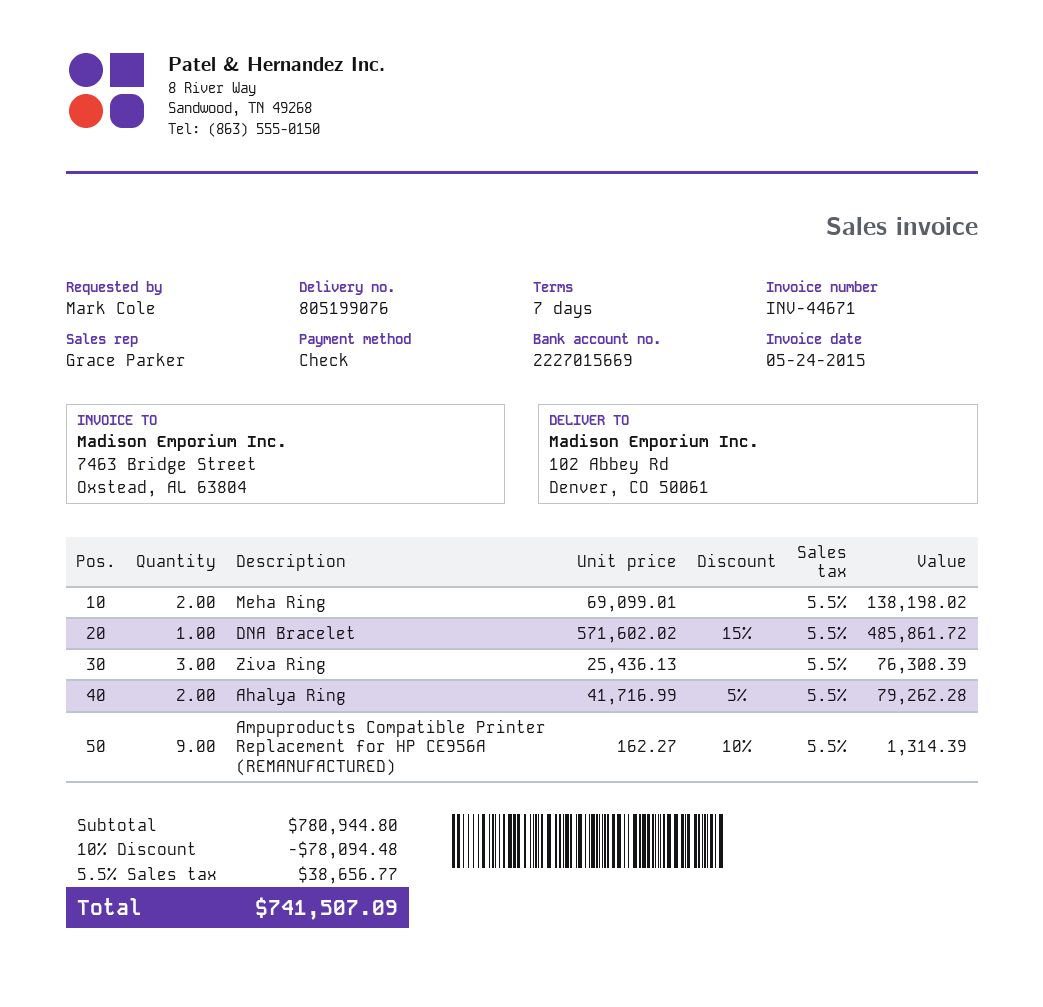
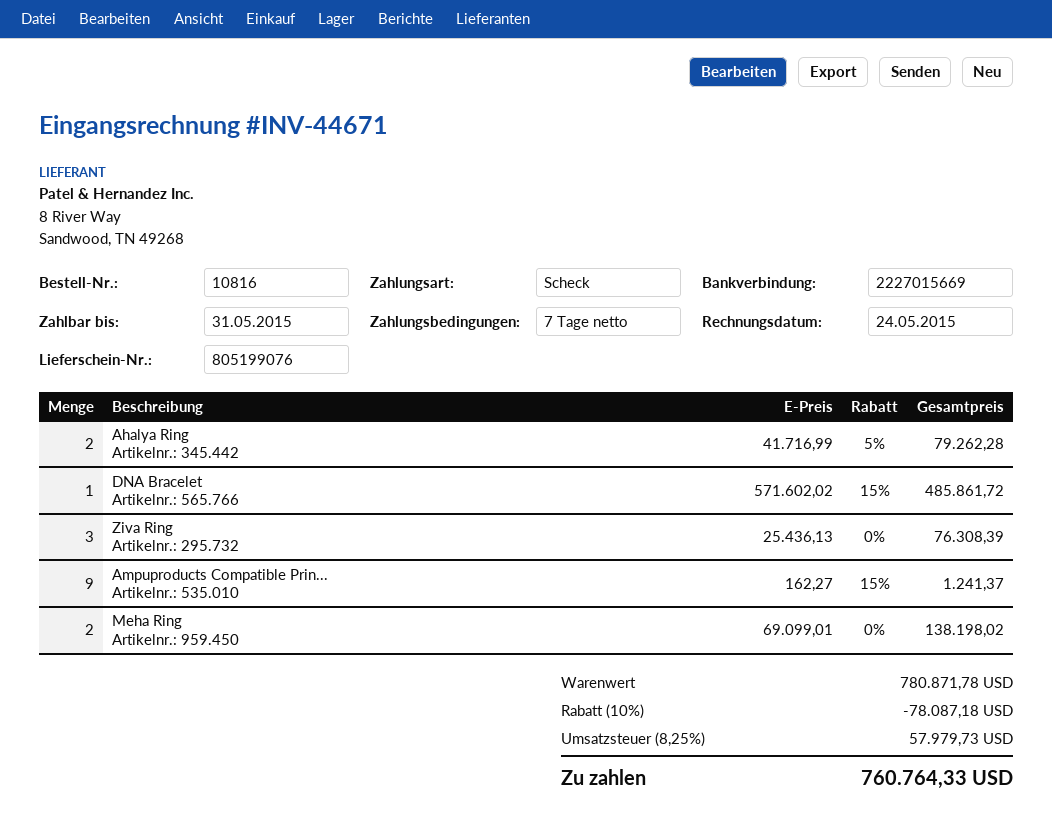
Ampuproducts Compatible Printer Replacement for HP CE956A (REMANUFACTURED): 9 x 162.27 - 10% = 1314.39 -> 9 x 162.27 - 15% = 1241.37
subtotal: 780944.80 -> 780871.78
discount: 10% = 78094.48 -> 10% = 78087.18
tax: 5.5% = 38656.77 -> 8.25% = 57979.73
total: 741507.09 -> 760764.33

